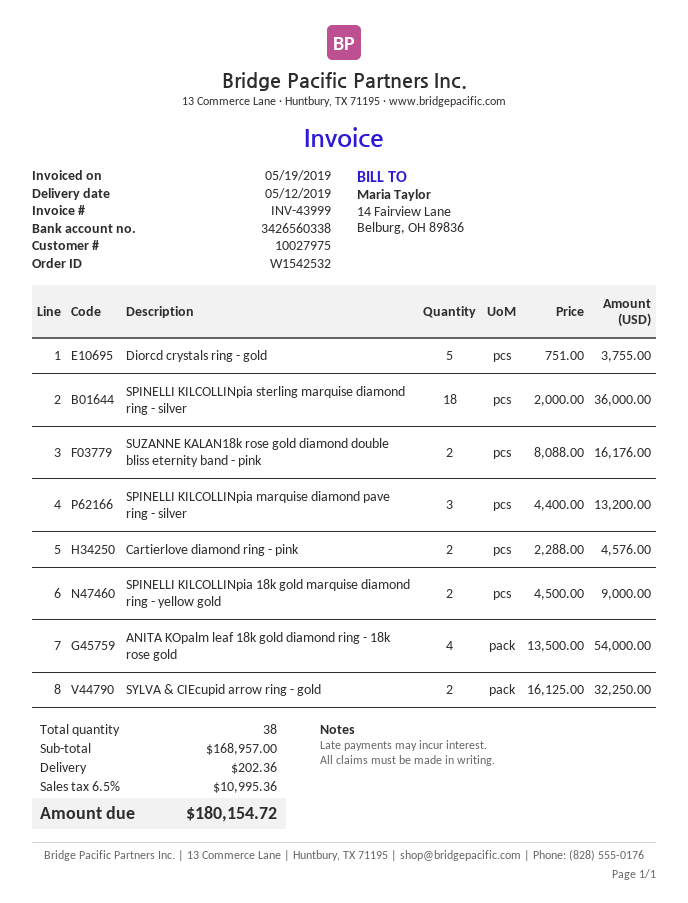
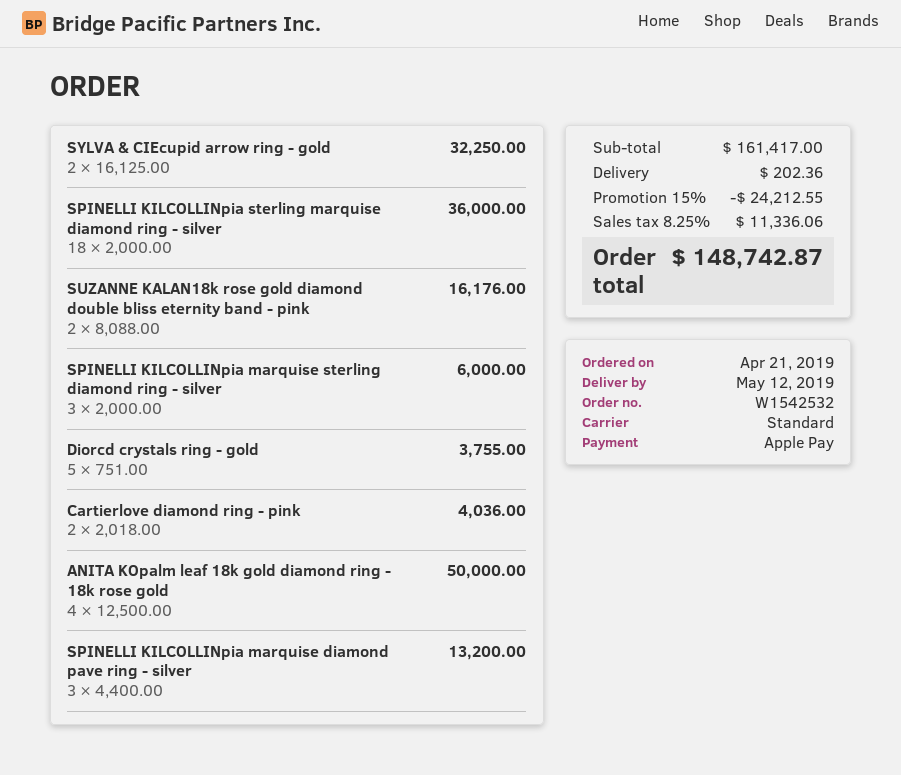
Cartierlove diamond ring - pink: 2 x 2288.00 = 4576.00 -> 2 x 2018.00 = 4036.00
SPINELLI KILCOLLINpia 18k gold marquise diamond ring - yellow gold: 2 x 4500.00 = 9000.00 -> none
ANITA KOpalm leaf 18k gold diamond ring - 18k rose gold: 4 x 13500.00 = 54000.00 -> 4 x 12500.00 = 50000.00
SPINELLI KILCOLLINpia marquise sterling diamond ring - silver: none -> 3 x 2000.00 = 6000.00
subtotal: 168957.00 -> 161417.00
discount: none -> 15% = 24212.55
tax: 6.5% = 10995.36 -> 8.25% = 11336.06
total: 180154.72 -> 148742.87

